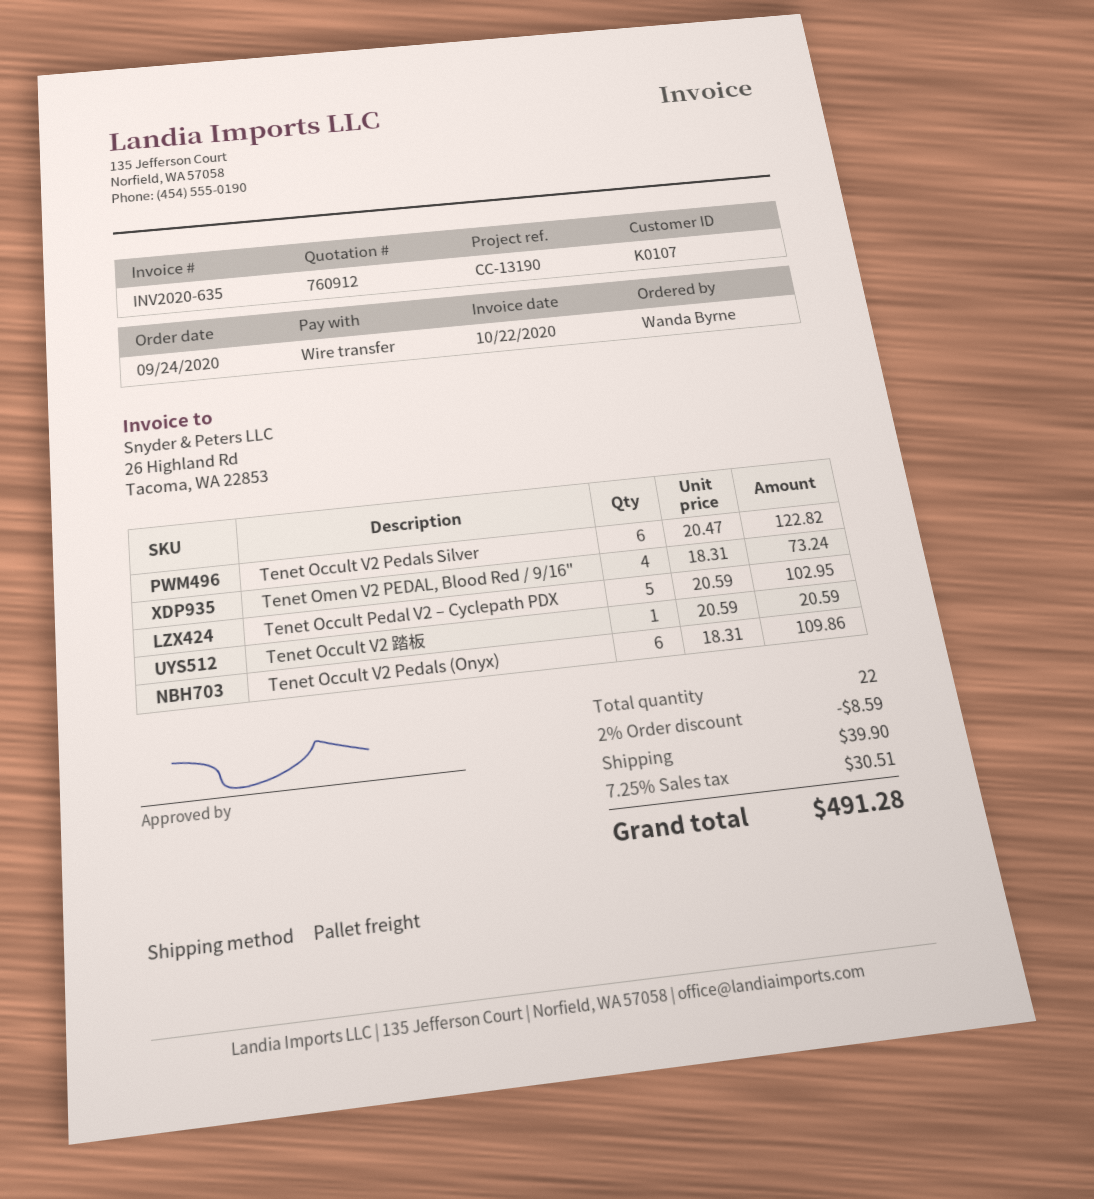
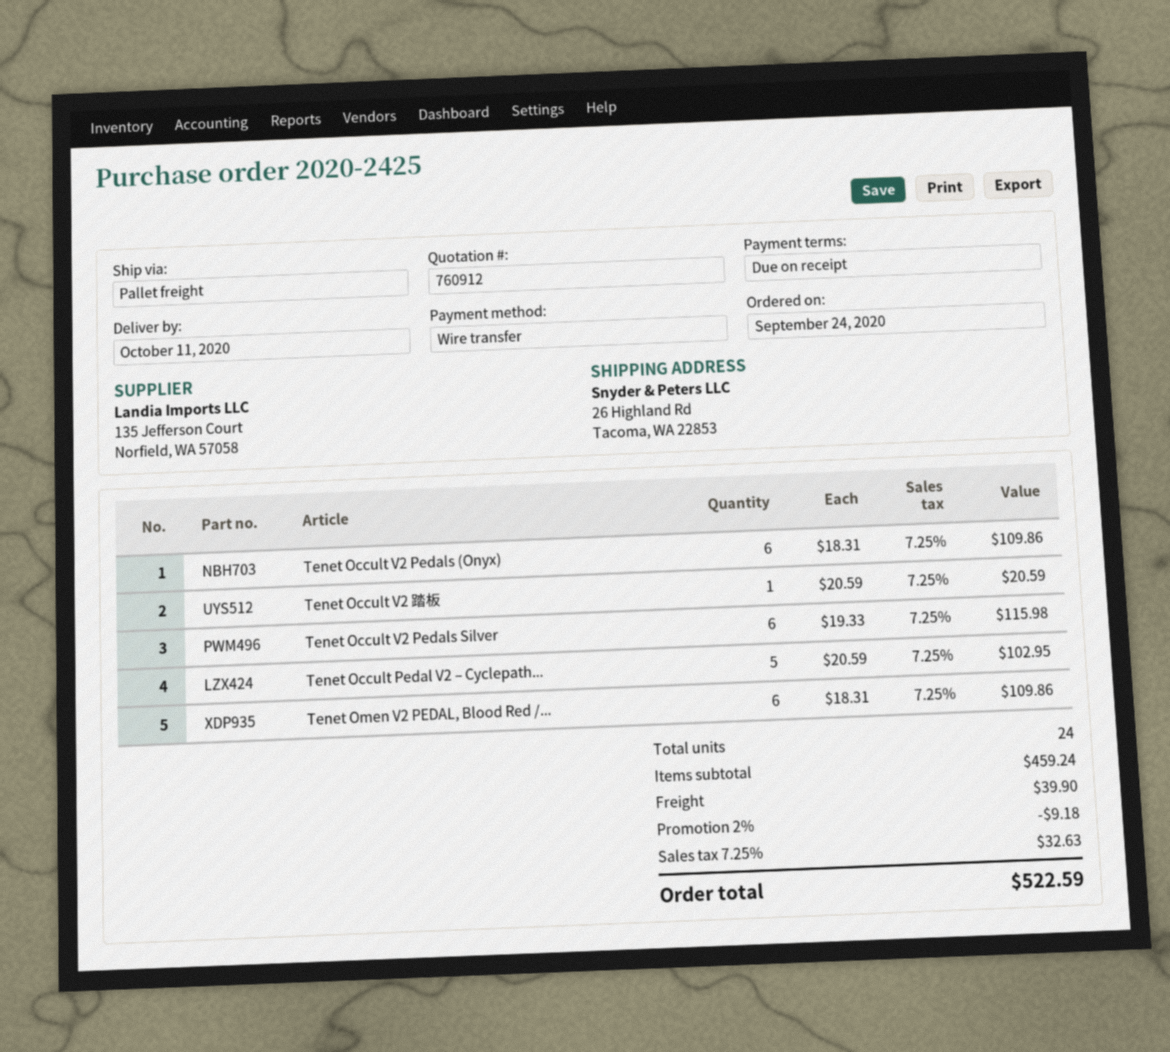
Tenet Occult V2 Pedals Silver: 6 x 20.47 = 122.82 -> 6 x 19.33 = 115.98
Tenet Omen V2 PEDAL, Blood Red / 9/16": 4 x 18.31 = 73.24 -> 6 x 18.31 = 109.86
total quantity: 22 -> 24
discount: 2% = 8.59 -> 2% = 9.18
tax: 7.25% = 30.51 -> 7.25% = 32.63
total: 491.28 -> 522.59

